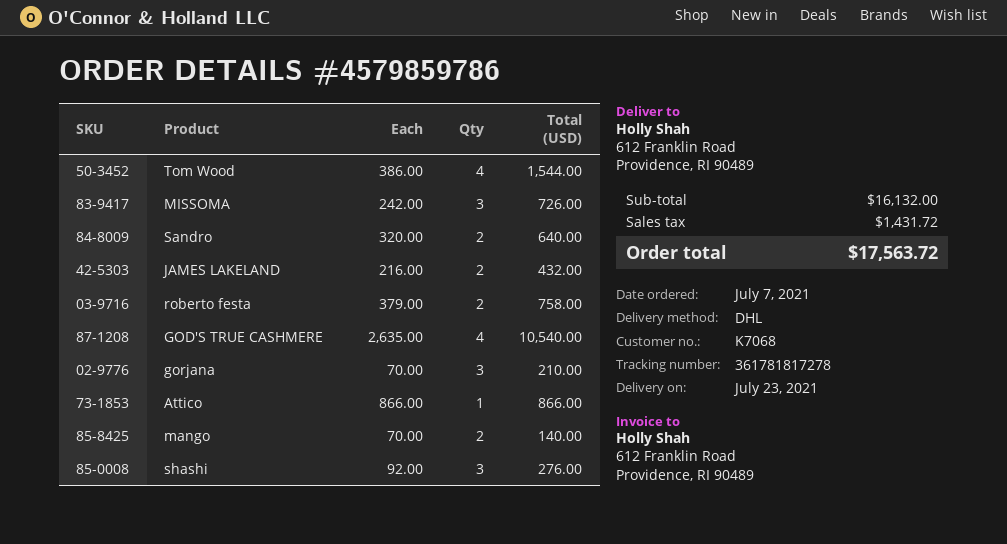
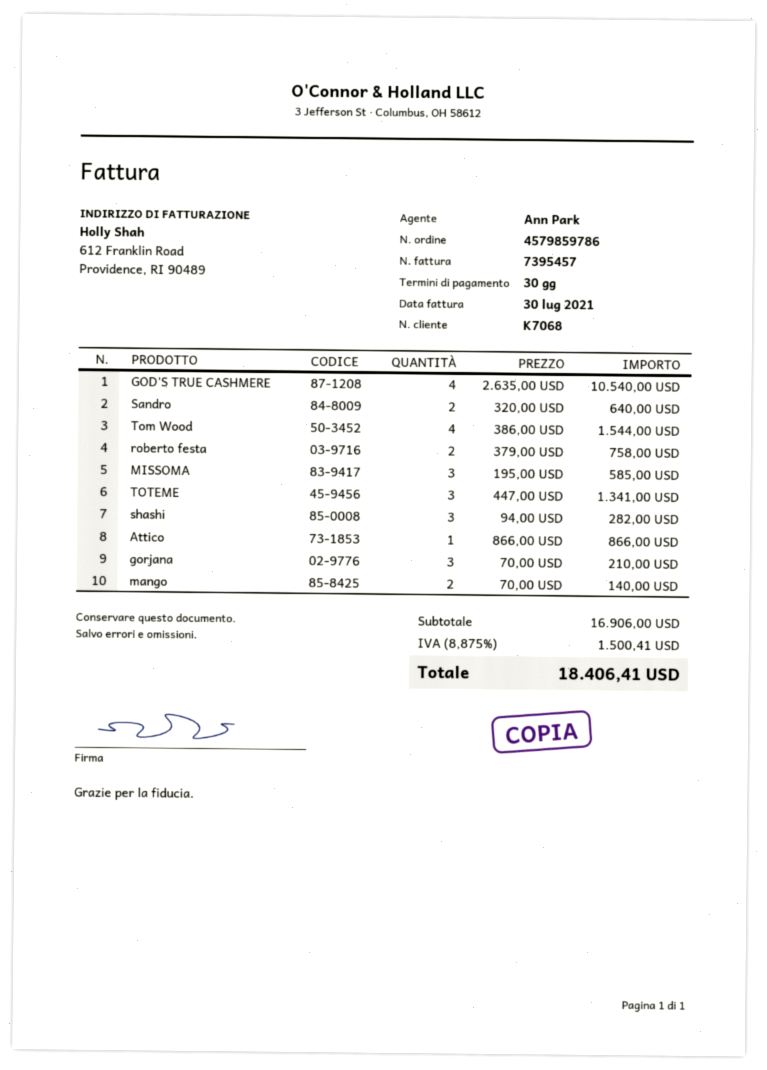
MISSOMA: 3 x 242.00 = 726.00 -> 3 x 195.00 = 585.00
JAMES LAKELAND: 2 x 216.00 = 432.00 -> none
shashi: 3 x 92.00 = 276.00 -> 3 x 94.00 = 282.00
TOTEME: none -> 3 x 447.00 = 1341.00
subtotal: 16132.00 -> 16906.00
tax: 1431.72 -> 1500.41
total: 17563.72 -> 18406.41

